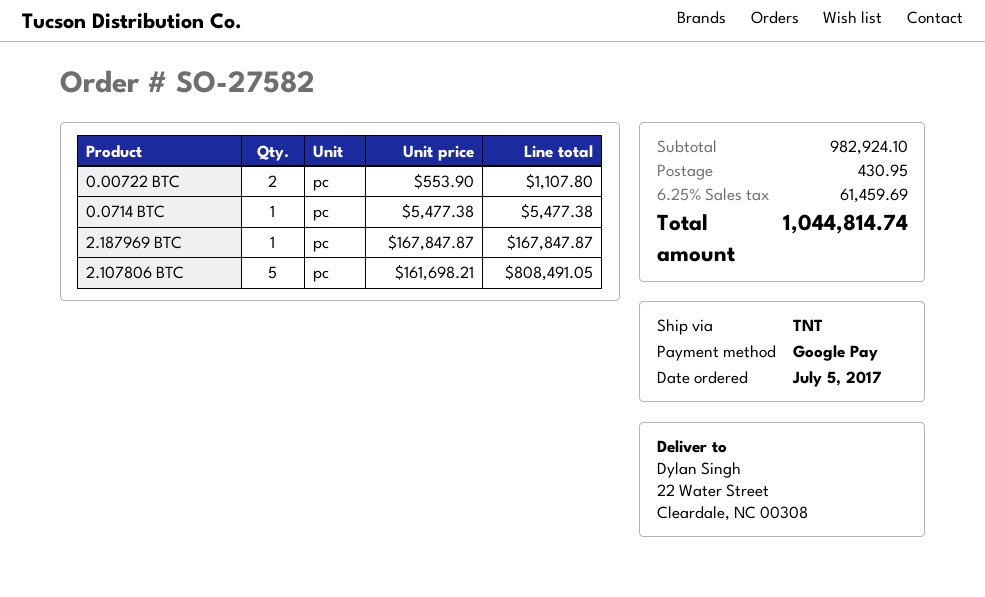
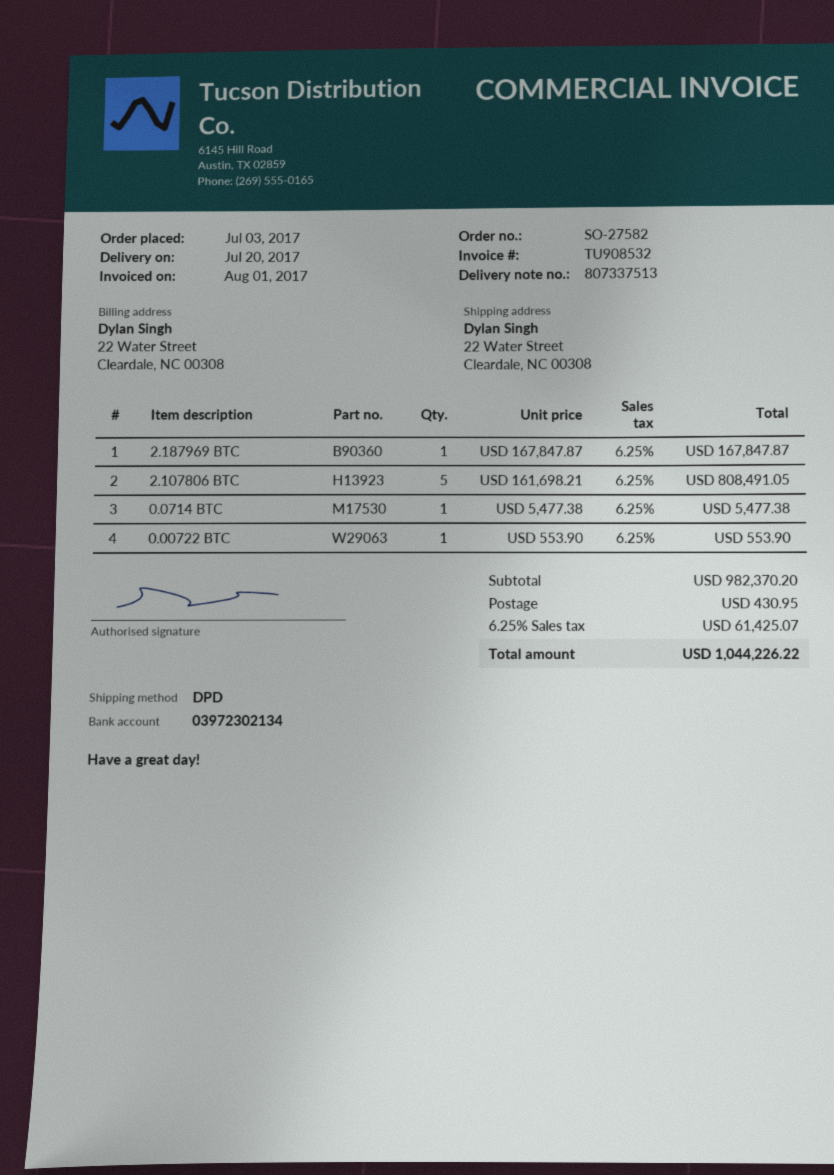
order date: 2017-07-05 -> 2017-07-03
shipping method: TNT -> DPD
0.00722 BTC: 2 x 553.90 = 1107.80 -> 1 x 553.90 = 553.90
subtotal: 982924.10 -> 982370.20
tax: 6.25% = 61459.69 -> 6.25% = 61425.07
total: 1044814.74 -> 1044226.22

